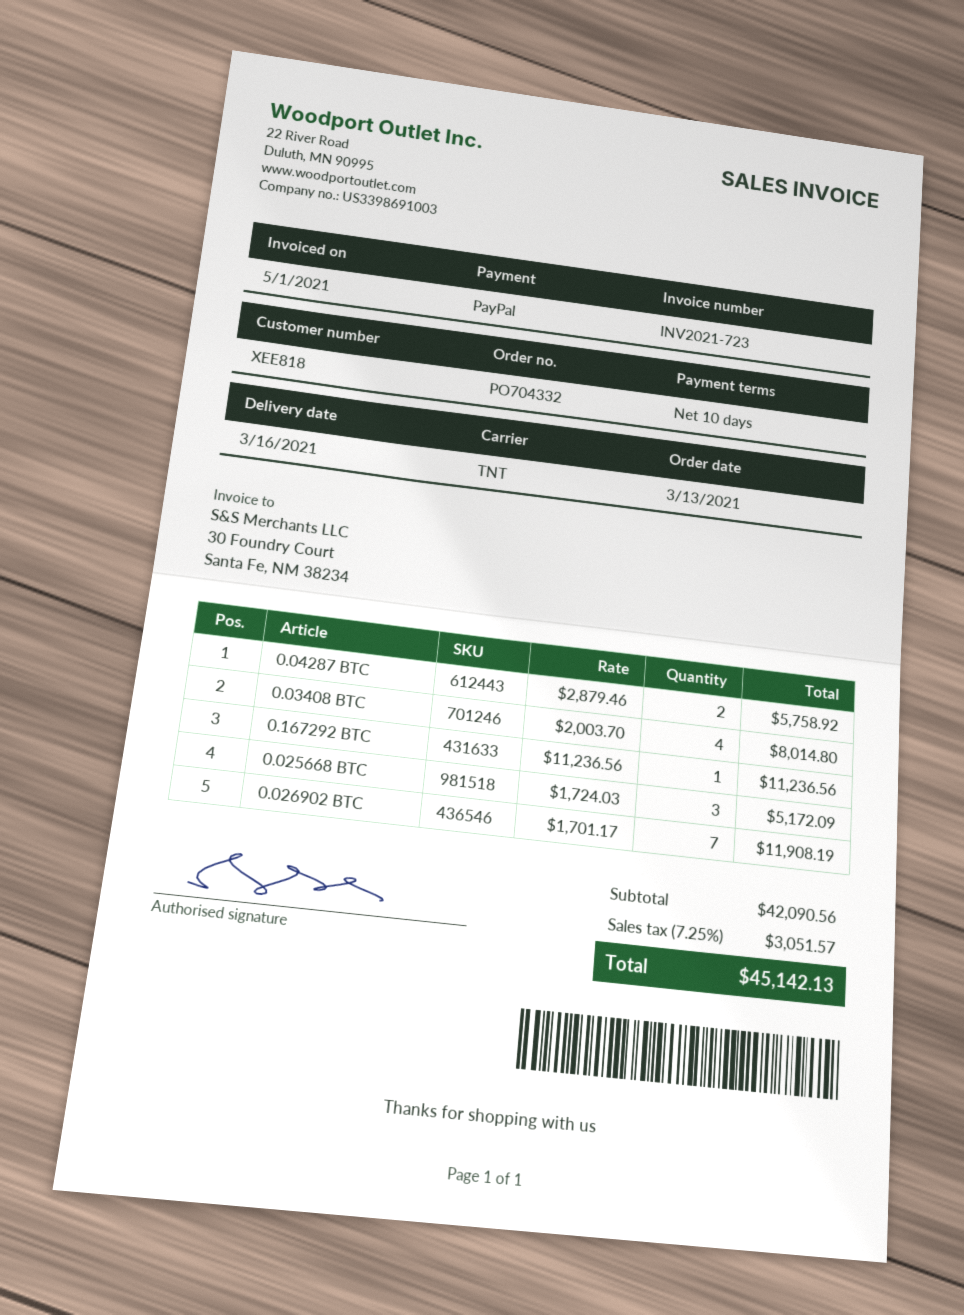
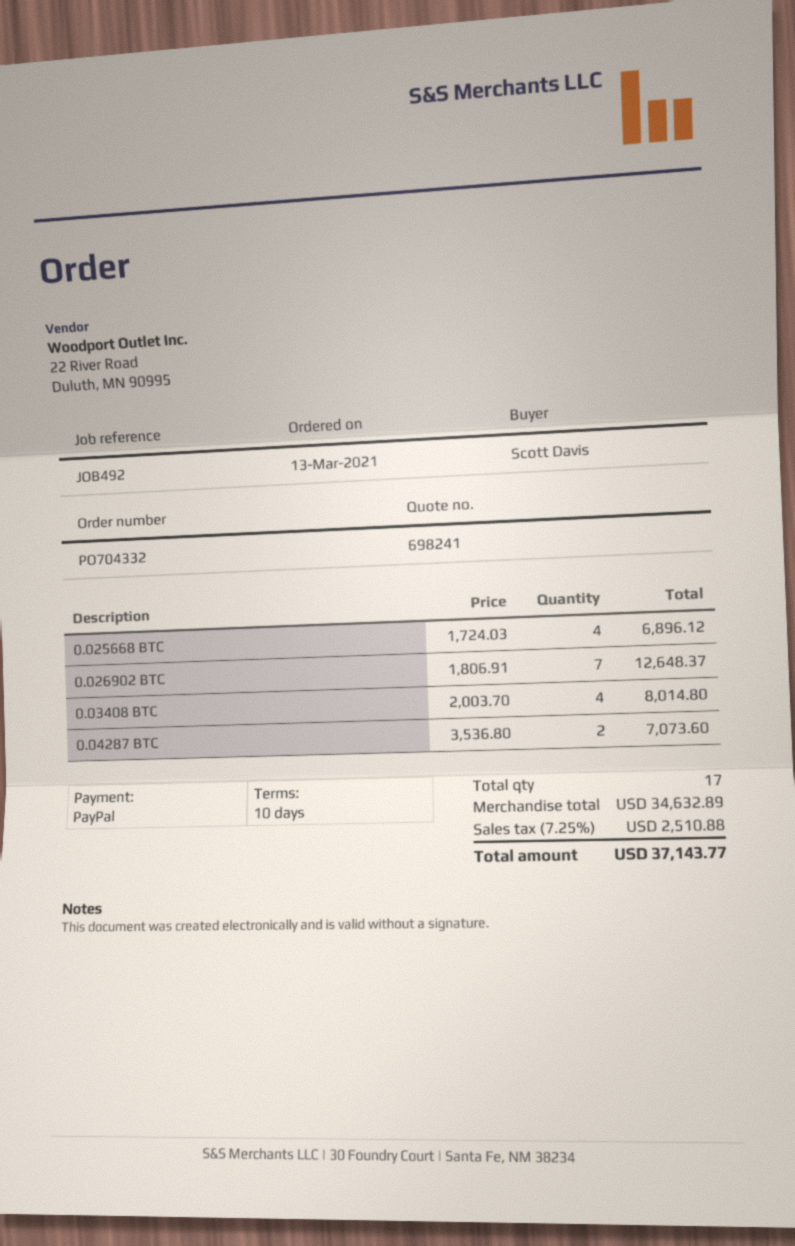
0.04287 BTC: 2 x 2879.46 = 5758.92 -> 2 x 3536.80 = 7073.60
0.167292 BTC: 1 x 11236.56 = 11236.56 -> none
0.025668 BTC: 3 x 1724.03 = 5172.09 -> 4 x 1724.03 = 6896.12
0.026902 BTC: 7 x 1701.17 = 11908.19 -> 7 x 1806.91 = 12648.37
subtotal: 42090.56 -> 34632.89
tax: 7.25% = 3051.57 -> 7.25% = 2510.88
total: 45142.13 -> 37143.77

